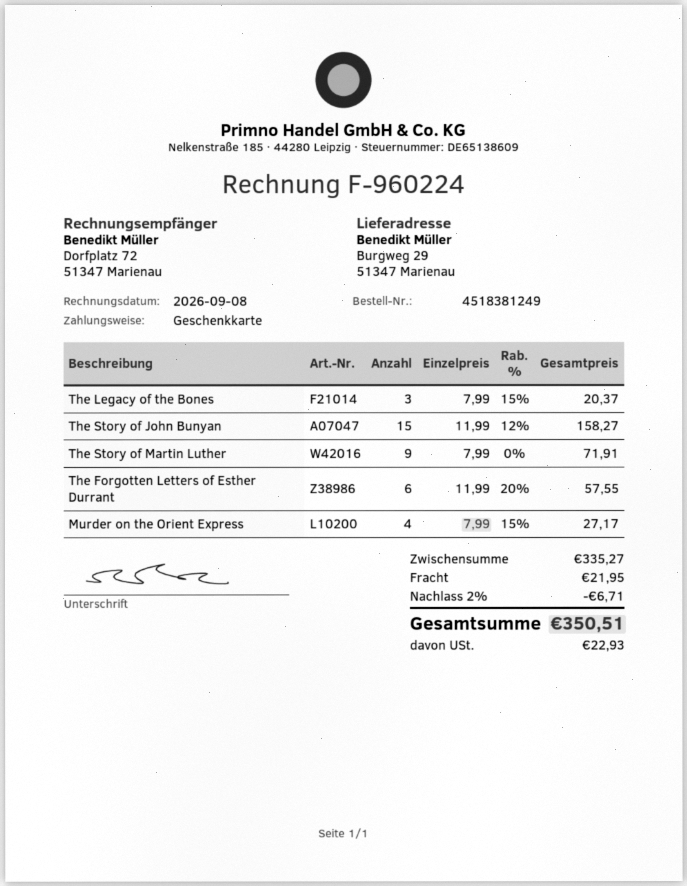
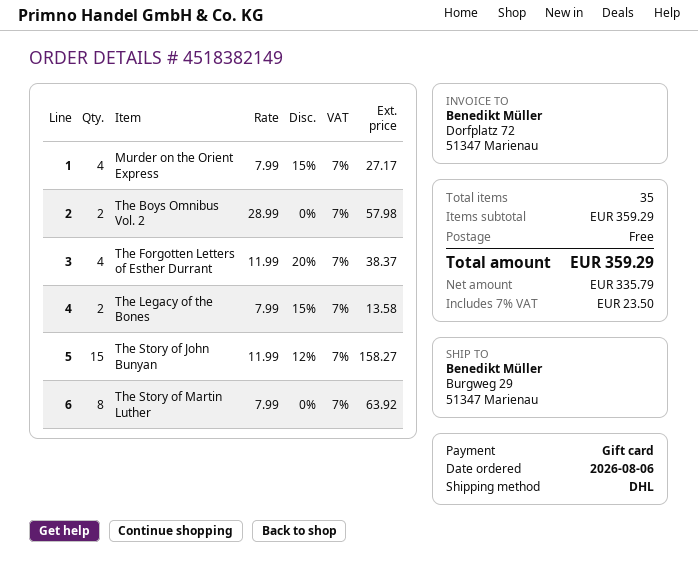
order number: 4518381249 -> 4518382149
The Legacy of the Bones: 3 x 7.99 - 15% = 20.37 -> 2 x 7.99 - 15% = 13.58
The Story of Martin Luther: 9 x 7.99 = 71.91 -> 8 x 7.99 = 63.92
The Forgotten Letters of Esther Durrant: 6 x 11.99 - 20% = 57.55 -> 4 x 11.99 - 20% = 38.37
The Boys Omnibus Vol. 2: none -> 2 x 28.99 = 57.98
subtotal: 335.27 -> 359.29
discount: 2% = 6.71 -> none
shipping: 21.95 -> 0.00
tax: 22.93 -> 23.50
total: 350.51 -> 359.29

